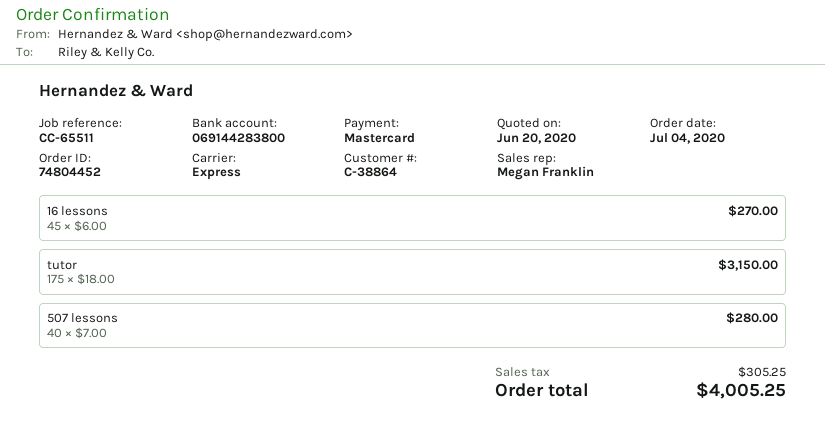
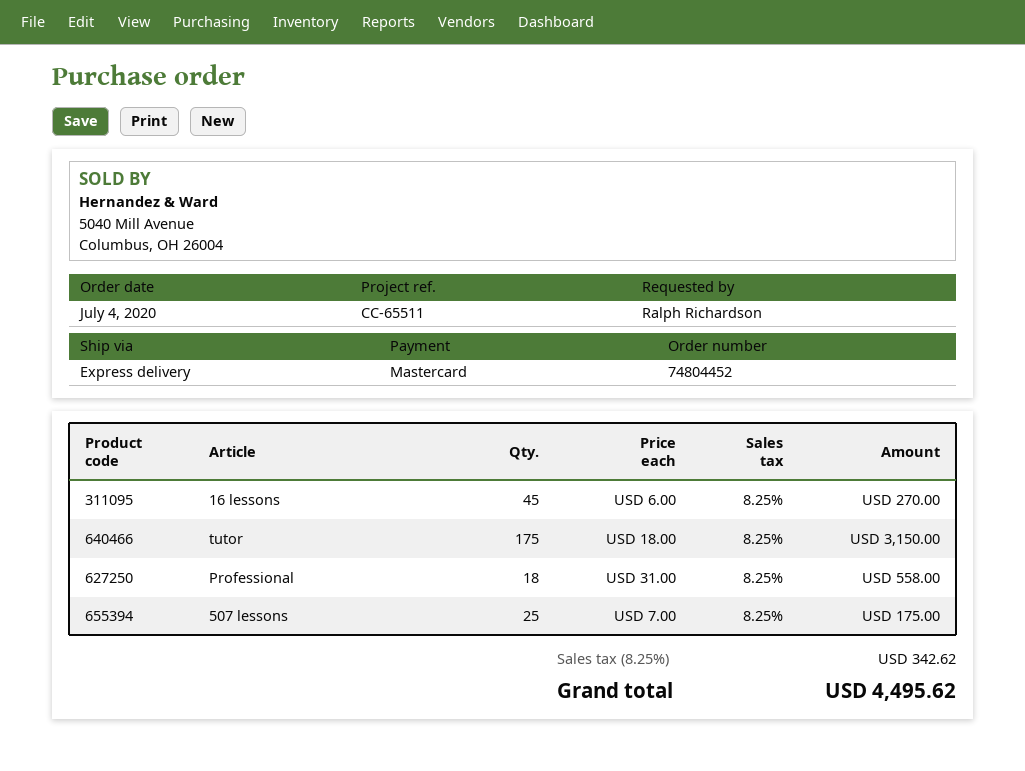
507 lessons: 40 x 7.00 = 280.00 -> 25 x 7.00 = 175.00
Professional: none -> 18 x 31.00 = 558.00
tax: 305.25 -> 342.62
total: 4005.25 -> 4495.62

